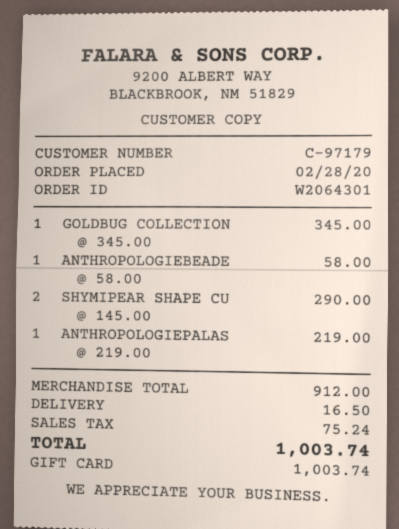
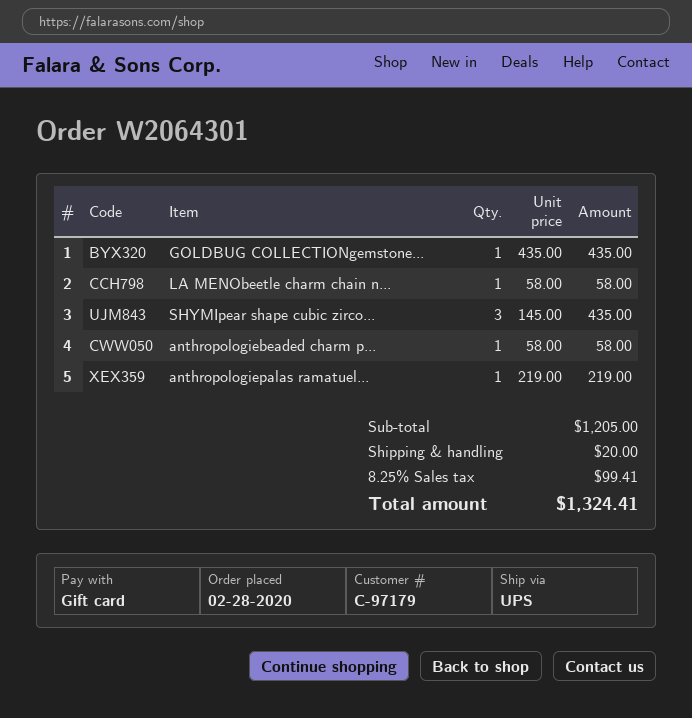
GOLDBUG COLLECTION: 1 x 345.00 = 345.00 -> 1 x 435.00 = 435.00
SHYMIPEAR SHAPE CU: 2 x 145.00 = 290.00 -> 3 x 145.00 = 435.00
LA MENObeetle charm chain n...: none -> 1 x 58.00 = 58.00
subtotal: 912.00 -> 1205.00
shipping: 16.50 -> 20.00
tax: 75.24 -> 99.41
total: 1003.74 -> 1324.41

